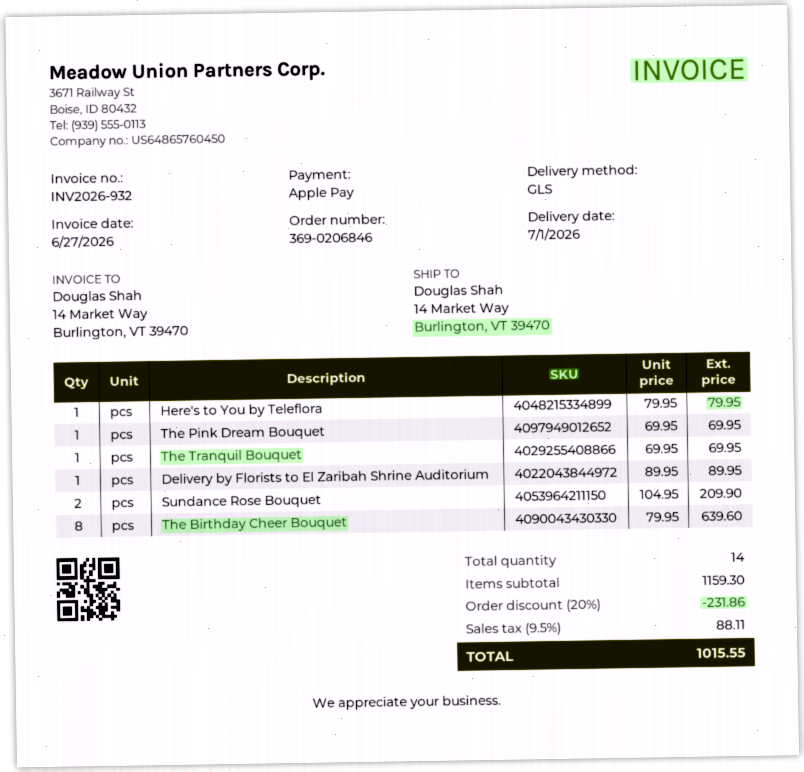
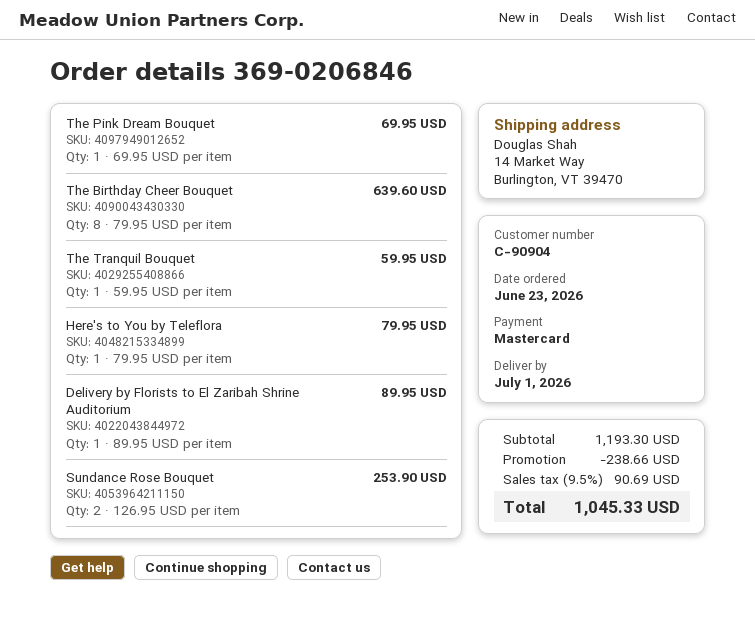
payment method: Apple Pay -> Mastercard
The Tranquil Bouquet: 1 x 69.95 = 69.95 -> 1 x 59.95 = 59.95
Sundance Rose Bouquet: 2 x 104.95 = 209.90 -> 2 x 126.95 = 253.90
subtotal: 1159.30 -> 1193.30
discount: 231.86 -> 238.66
tax: 9.5% = 88.11 -> 9.5% = 90.69
total: 1015.55 -> 1045.33

